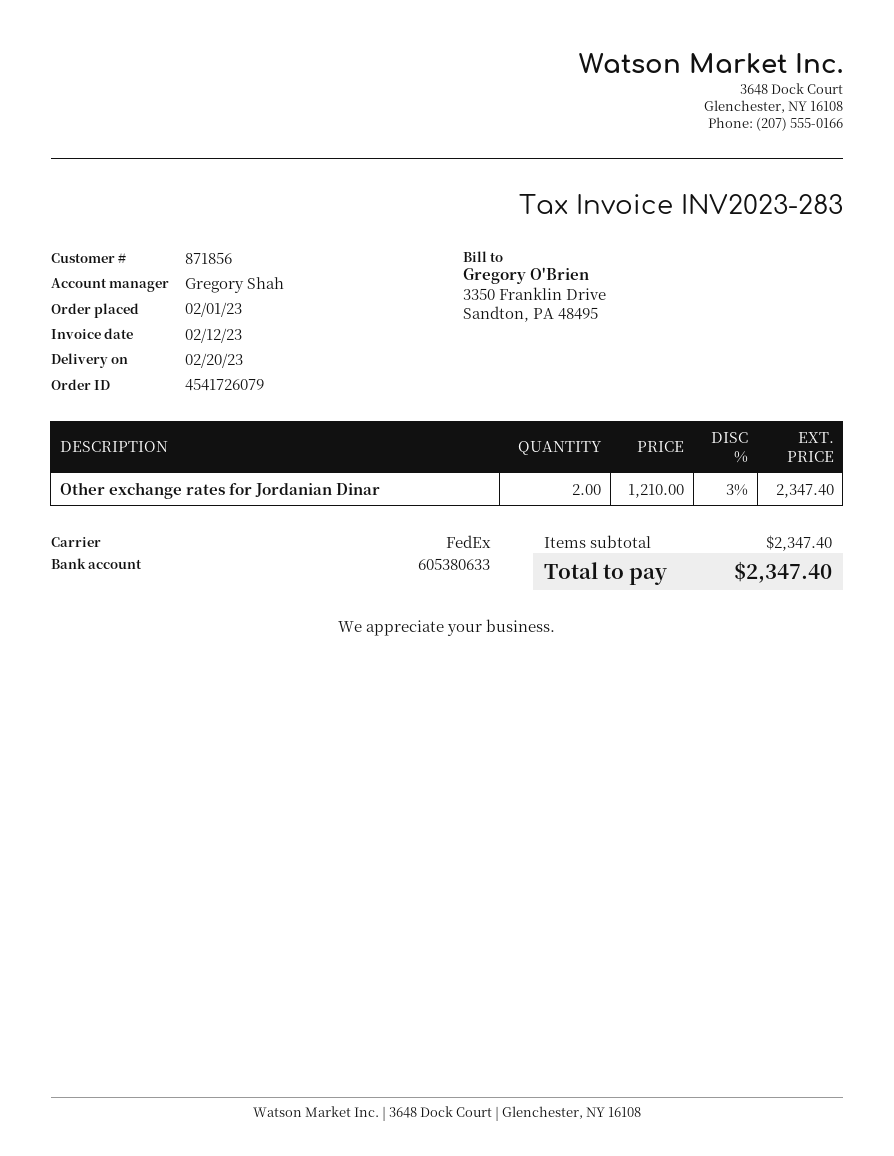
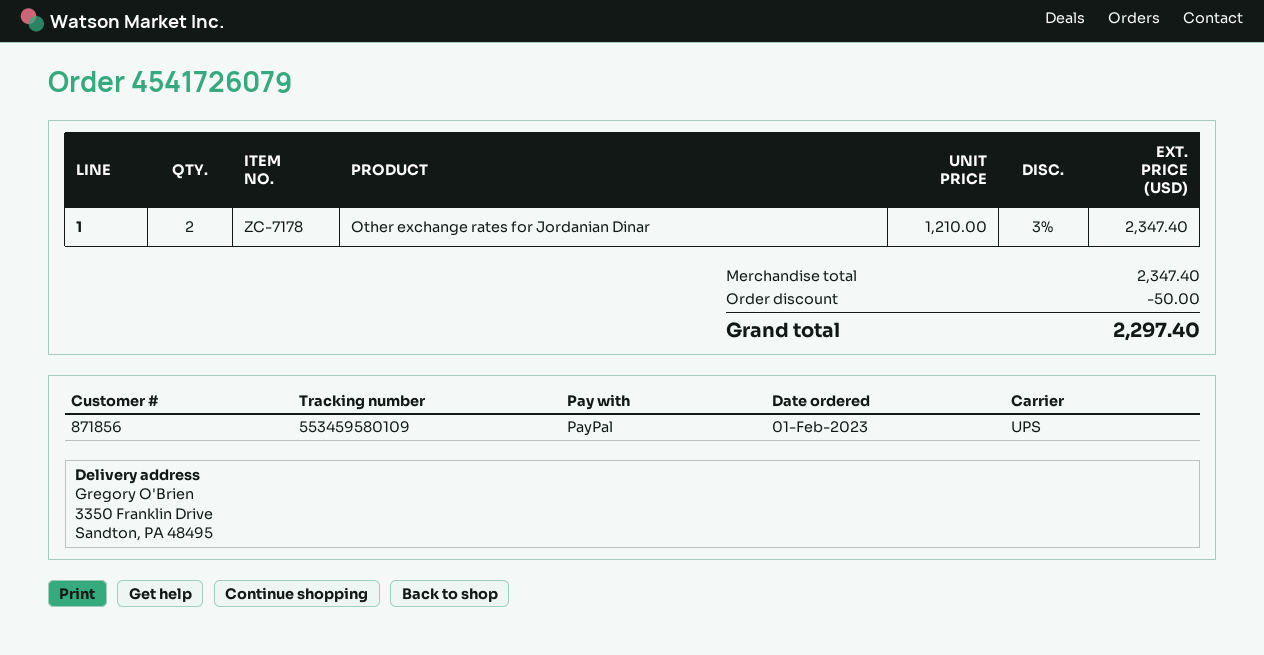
shipping method: FedEx -> UPS
discount: none -> 50.00
total: 2347.40 -> 2297.40

